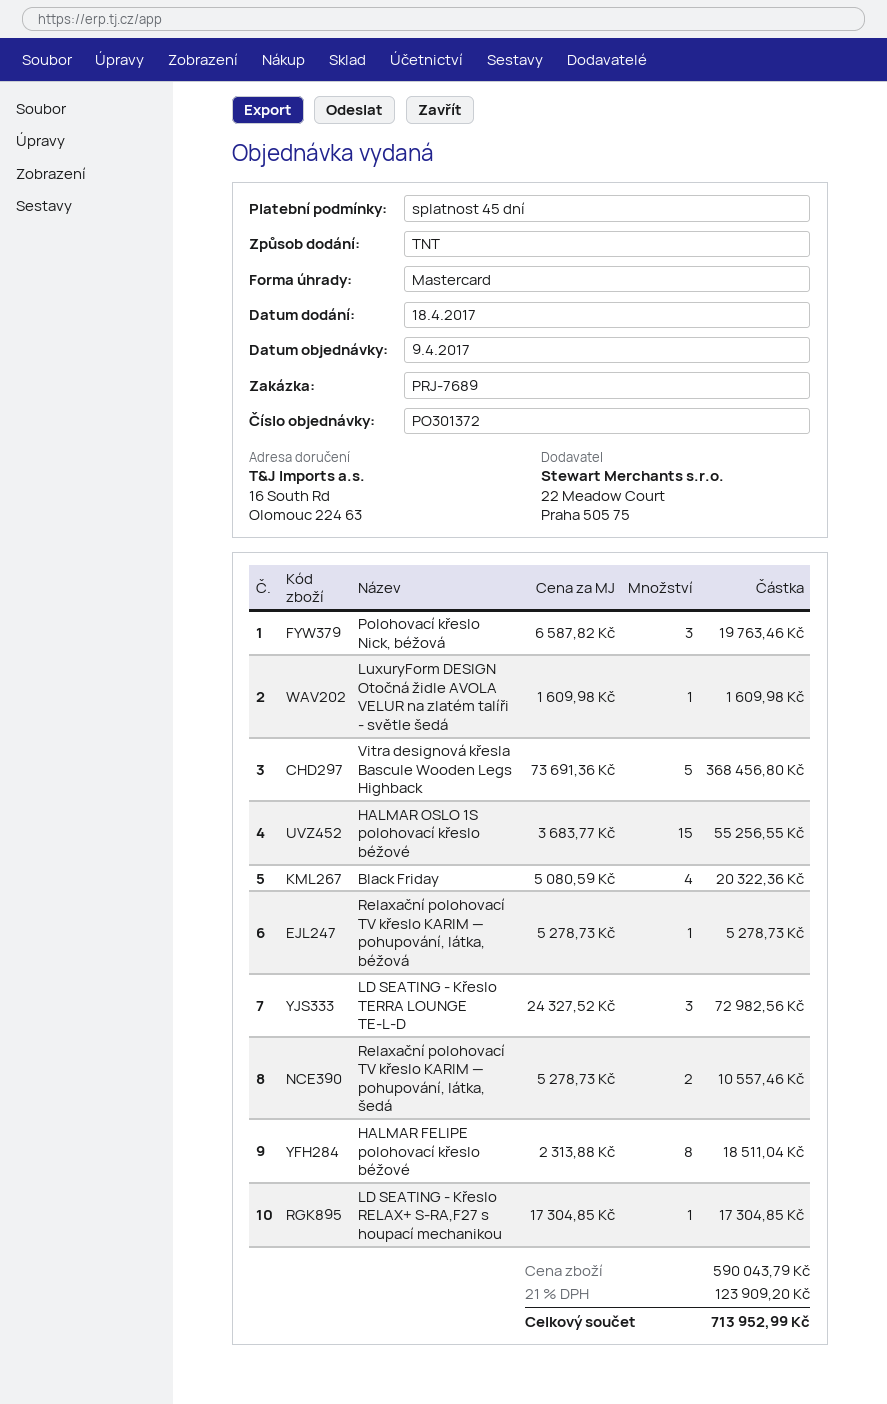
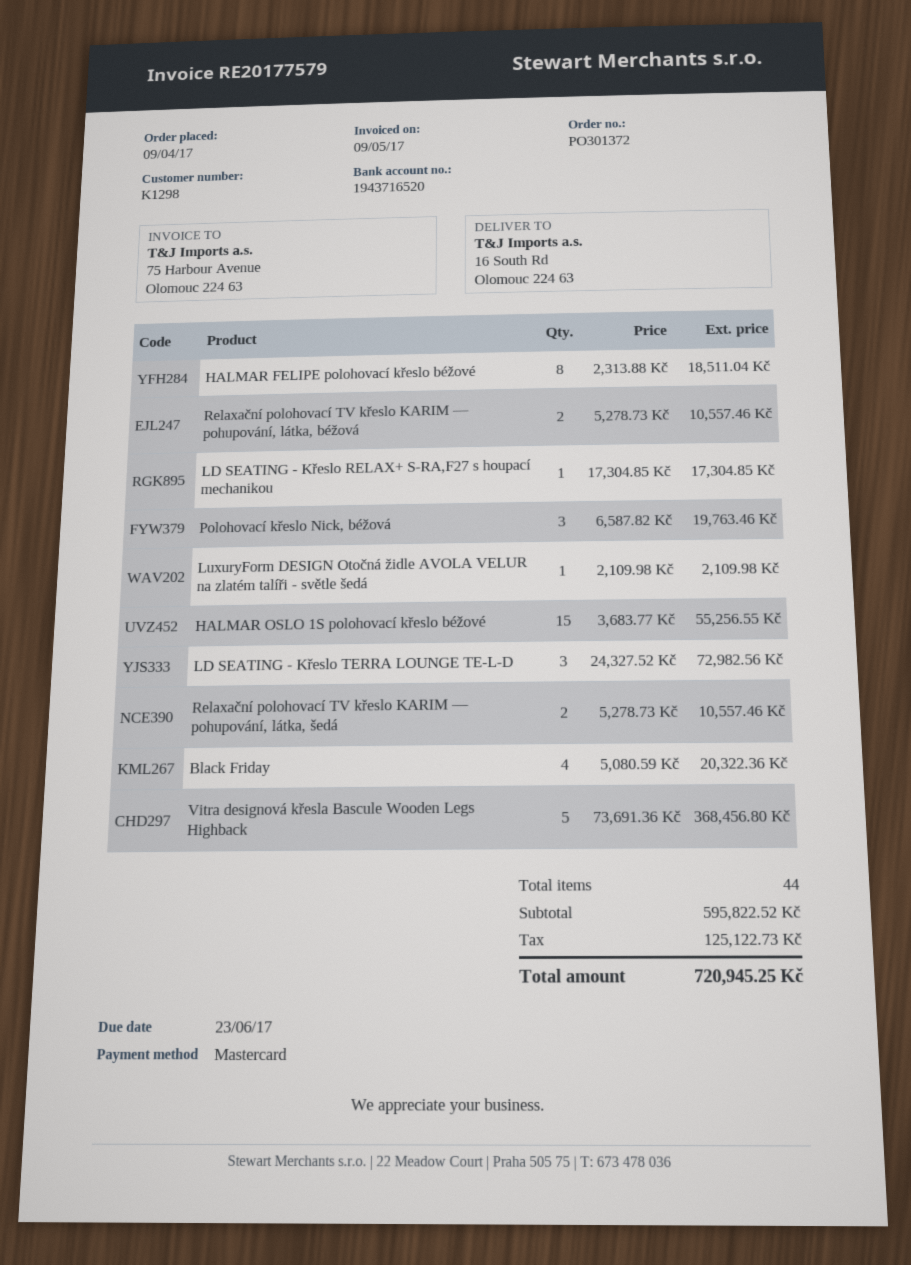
LuxuryForm DESIGN Otočná židle AVOLA VELUR na zlatém talíři - světle šedá: 1 x 1609.98 = 1609.98 -> 1 x 2109.98 = 2109.98
Relaxační polohovací TV křeslo KARIM — pohupování, látka, béžová: 1 x 5278.73 = 5278.73 -> 2 x 5278.73 = 10557.46
subtotal: 590043.79 -> 595822.52
tax: 123909.20 -> 125122.73
total: 713952.99 -> 720945.25

